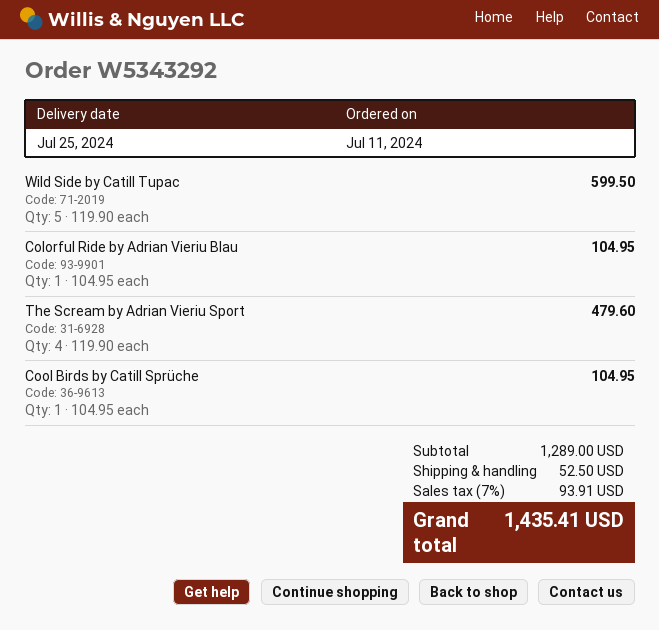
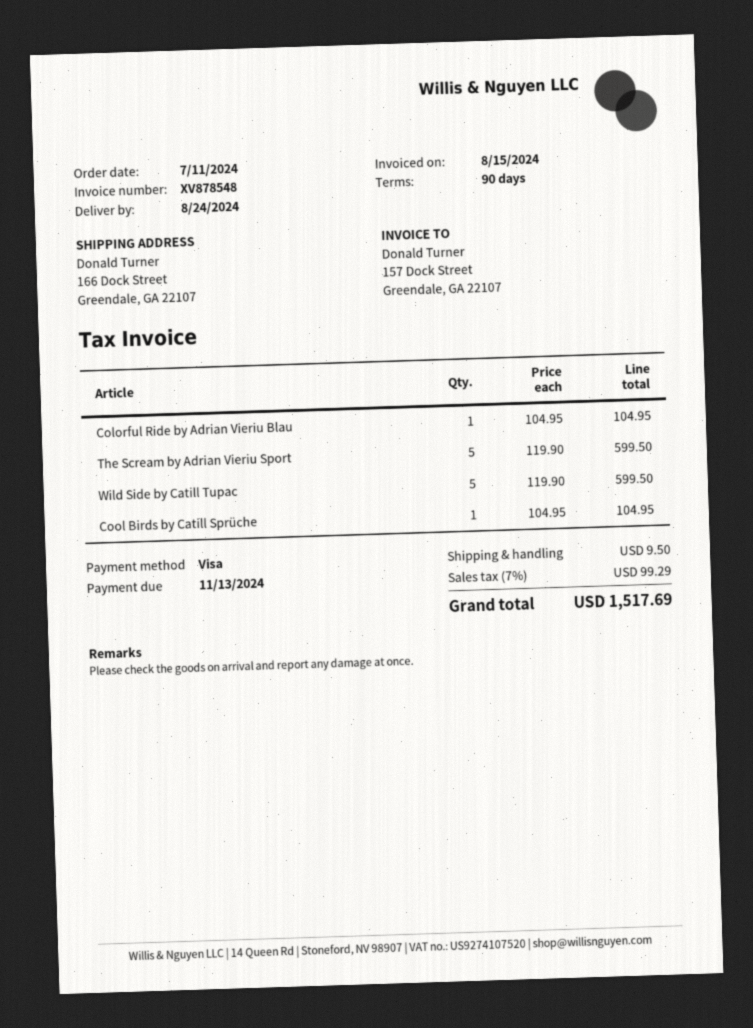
delivery date: 2024-07-25 -> 2024-08-24
The Scream by Adrian Vieriu Sport: 4 x 119.90 = 479.60 -> 5 x 119.90 = 599.50
shipping: 52.50 -> 9.50
tax: 7% = 93.91 -> 7% = 99.29
total: 1435.41 -> 1517.69

